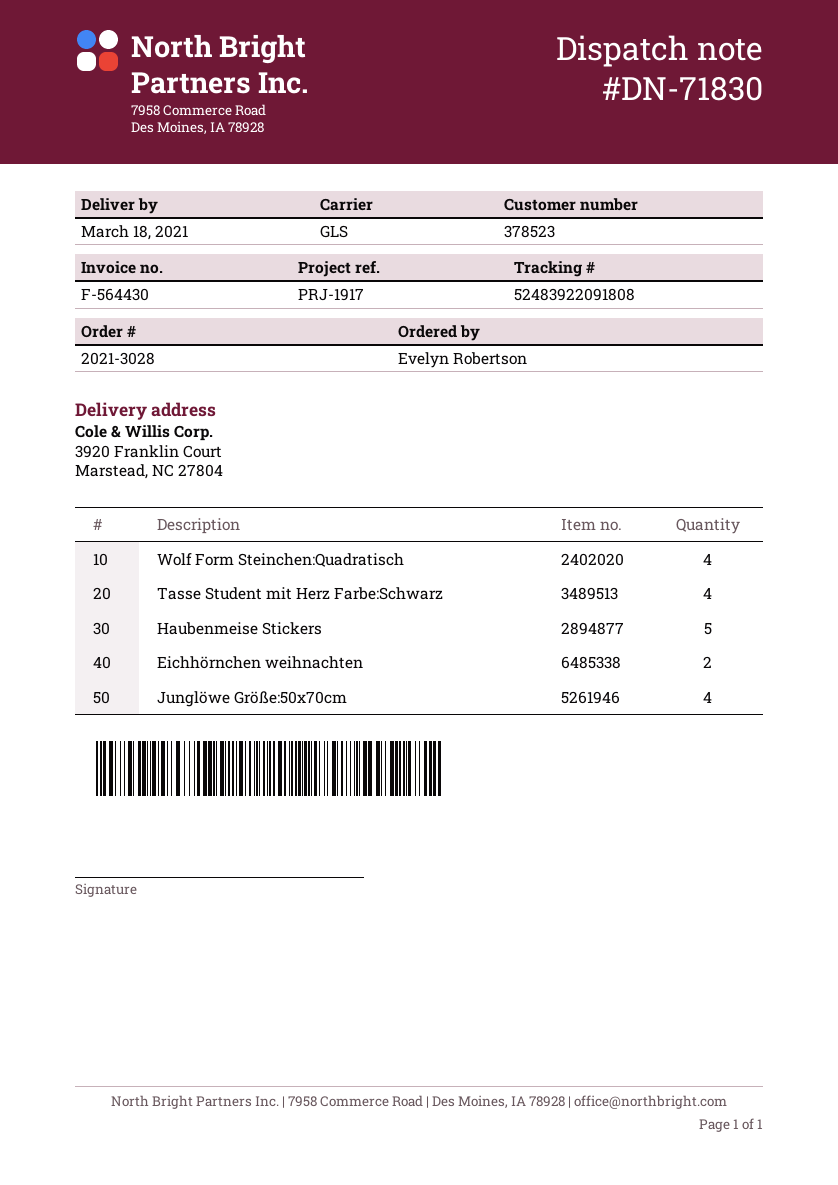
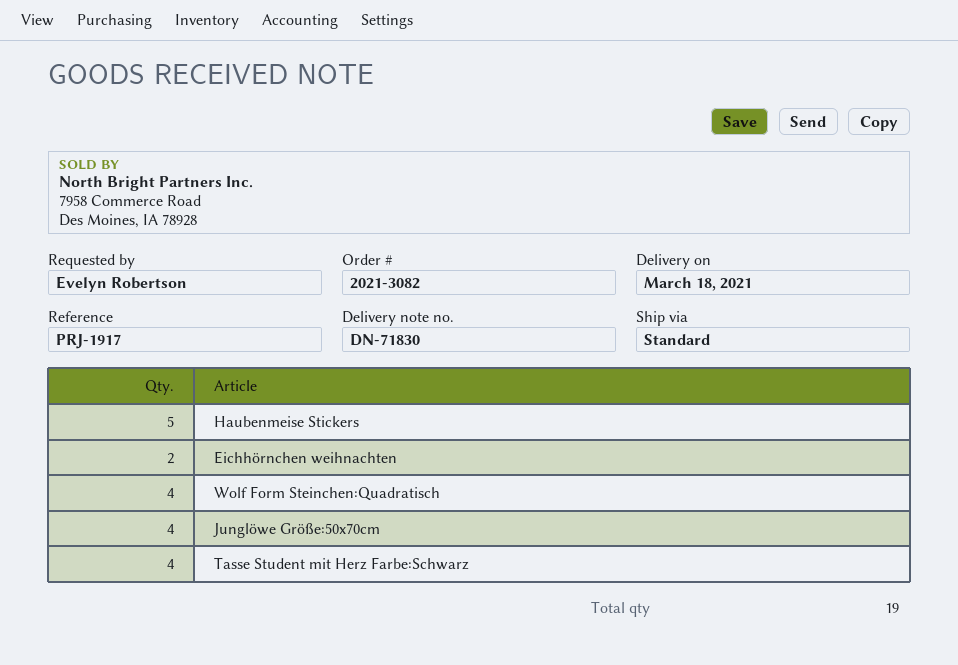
order number: 2021-3028 -> 2021-3082
shipping method: GLS -> standard

